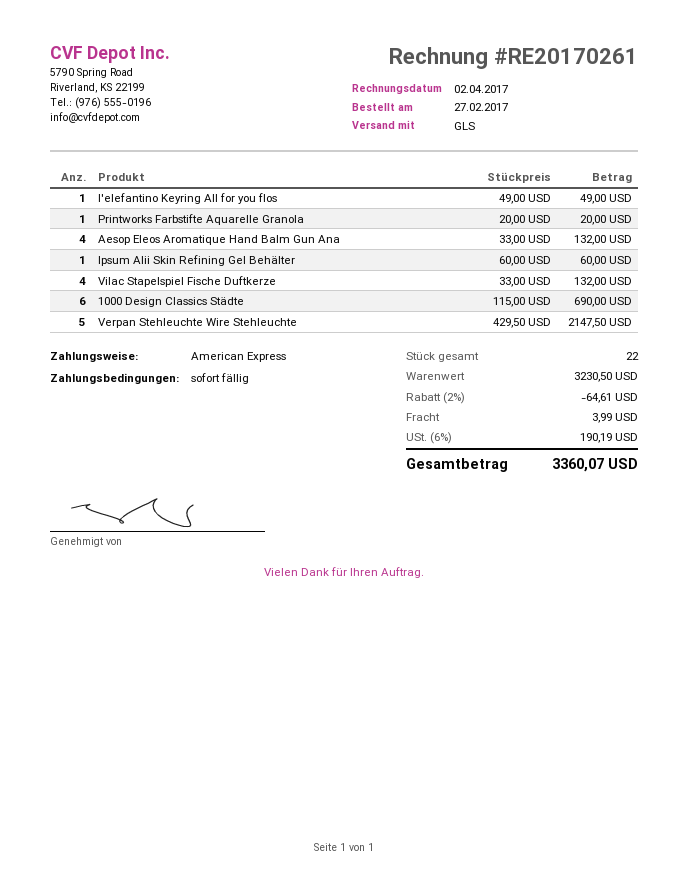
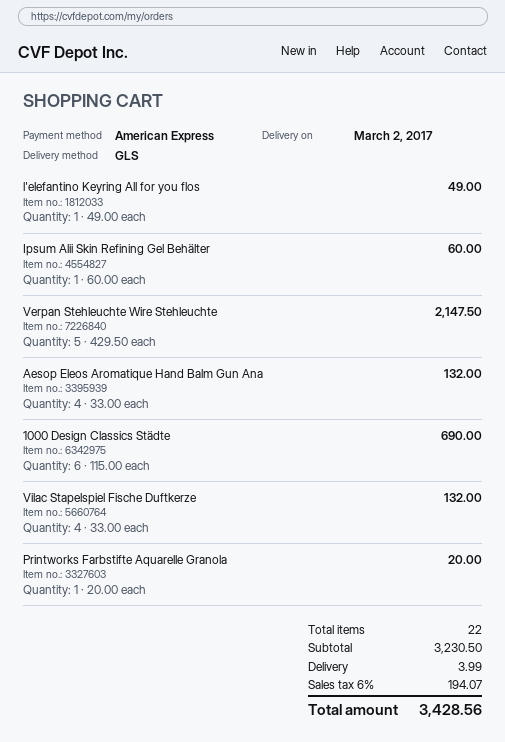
discount: 2% = 64.61 -> none
tax: 6% = 190.19 -> 6% = 194.07
total: 3360.07 -> 3428.56

